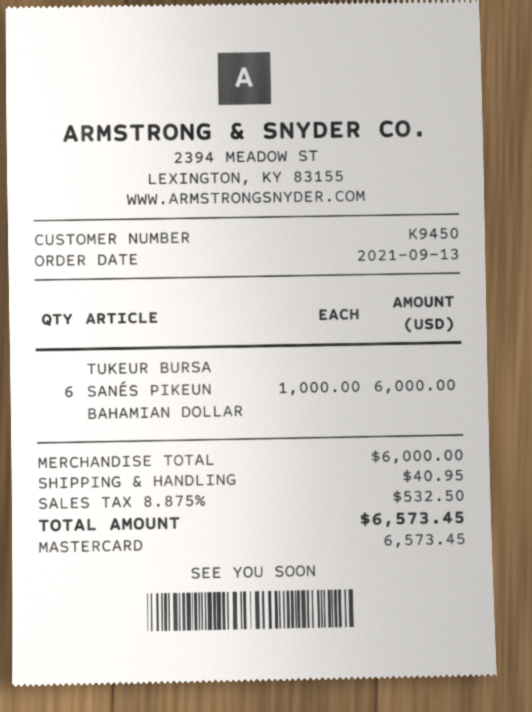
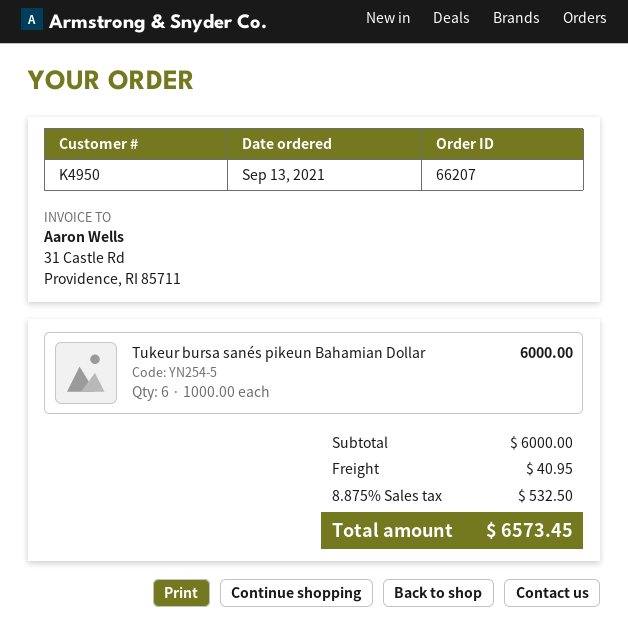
customer number: K9450 -> K4950

